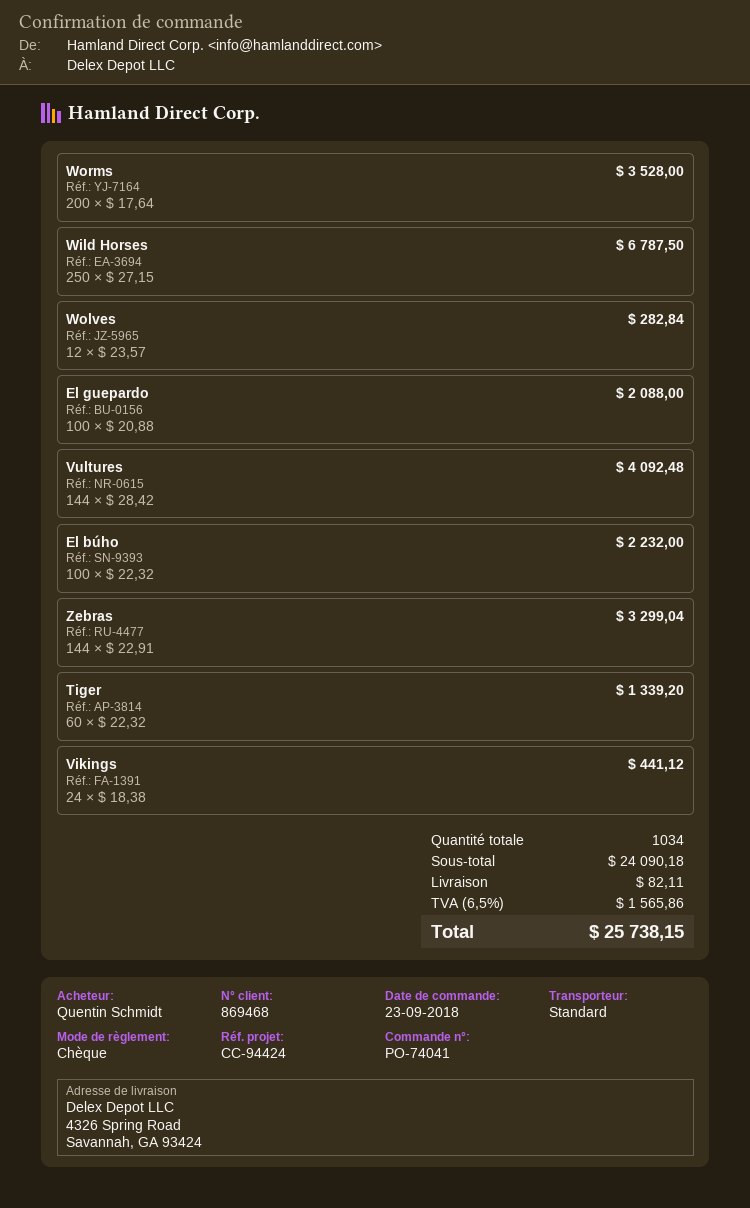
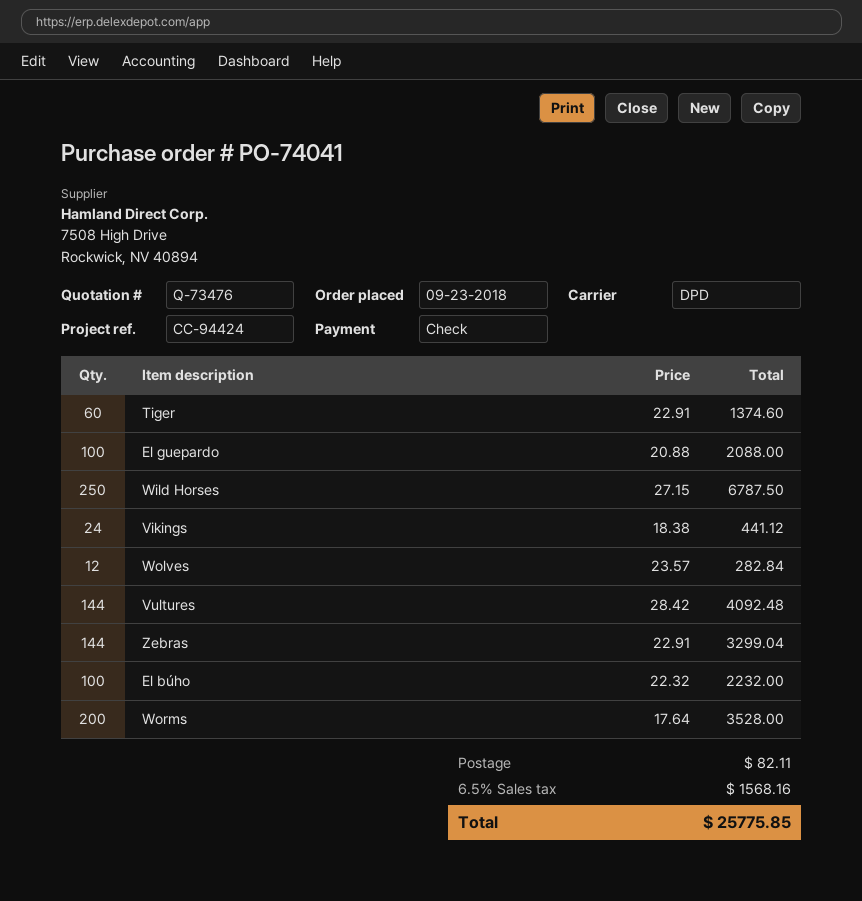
shipping method: standard -> DPD
Tiger: 60 x 22.32 = 1339.20 -> 60 x 22.91 = 1374.60
tax: 6.5% = 1565.86 -> 6.5% = 1568.16
total: 25738.15 -> 25775.85

